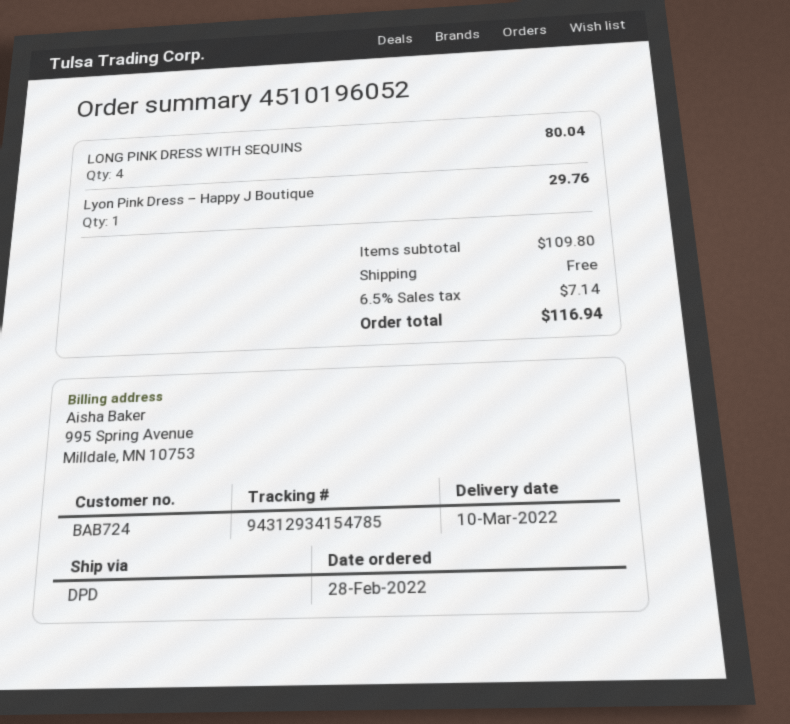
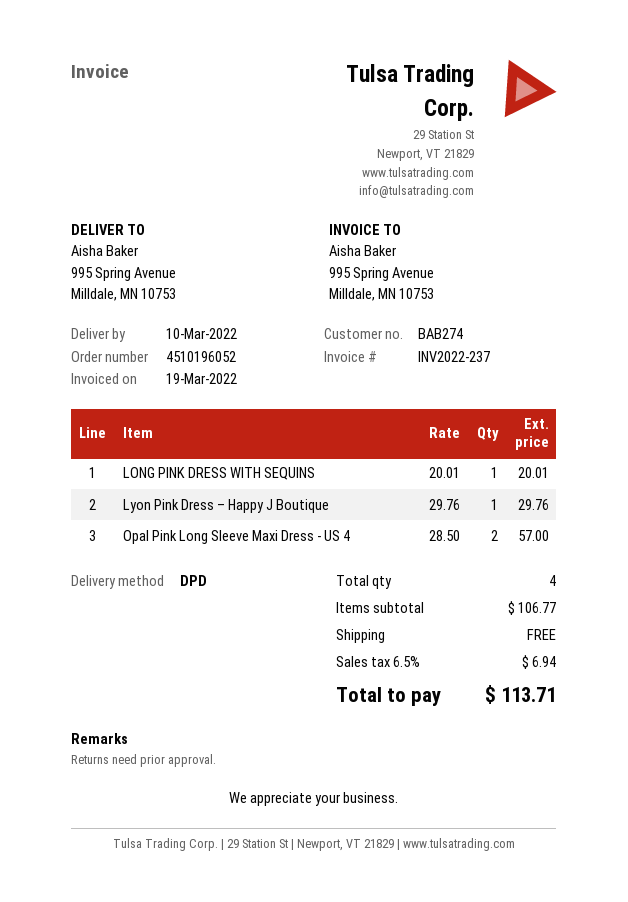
customer number: BAB724 -> BAB274
LONG PINK DRESS WITH SEQUINS: 4 for 80.04 -> 1 for 20.01
Opal Pink Long Sleeve Maxi Dress - US 4: none -> 2 for 57.00
subtotal: 109.80 -> 106.77
tax: 6.5% = 7.14 -> 6.5% = 6.94
total: 116.94 -> 113.71

